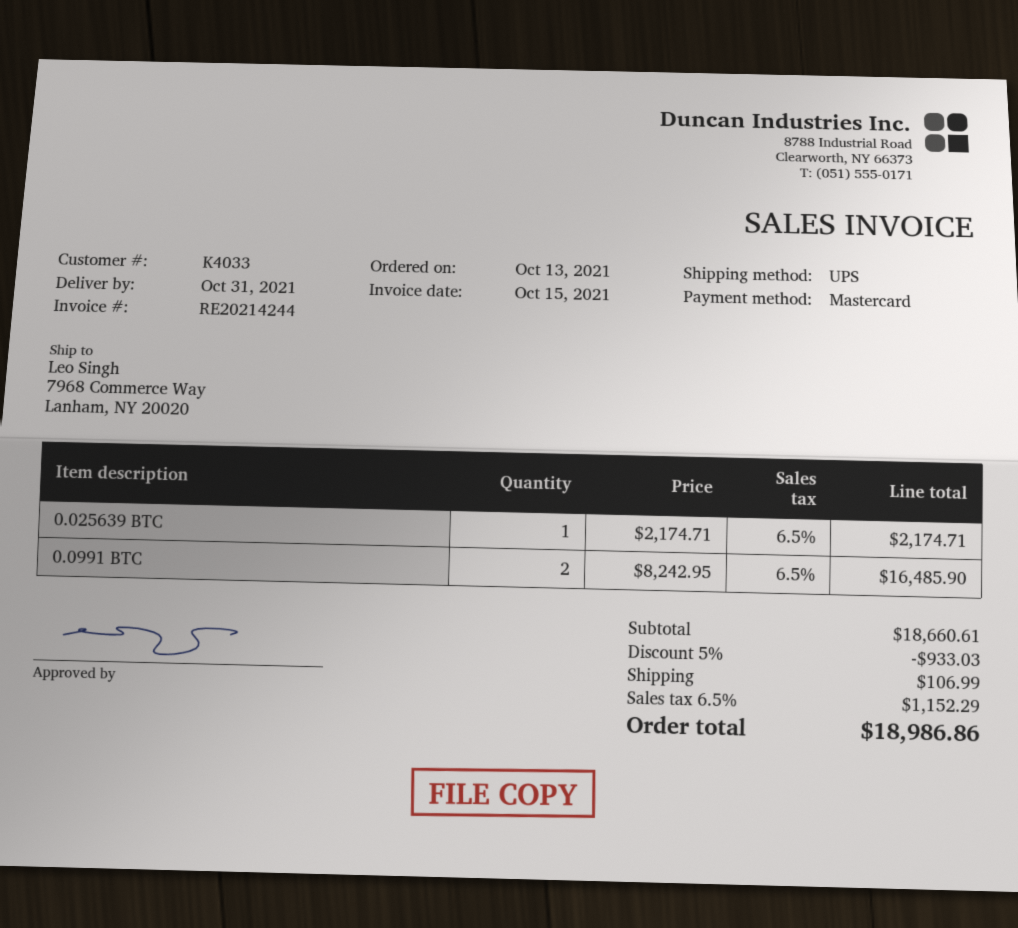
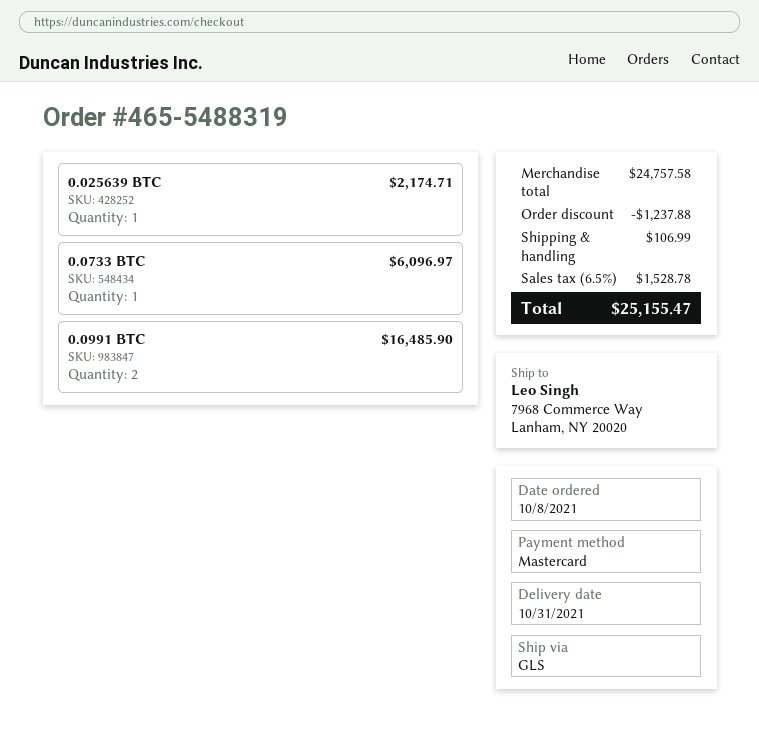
order date: 2021-10-13 -> 2021-10-08
shipping method: UPS -> GLS
0.0733 BTC: none -> 1 for 6096.97
subtotal: 18660.61 -> 24757.58
discount: 933.03 -> 1237.88
tax: 6.5% = 1152.29 -> 6.5% = 1528.78
total: 18986.86 -> 25155.47

